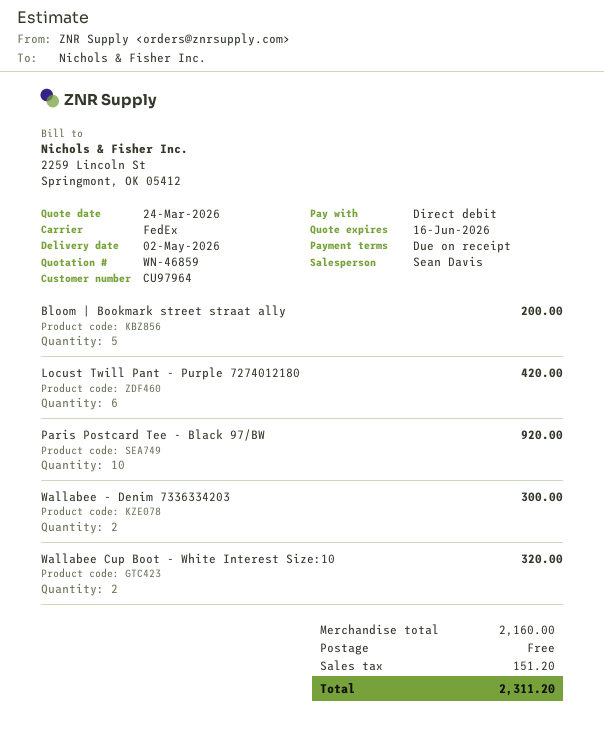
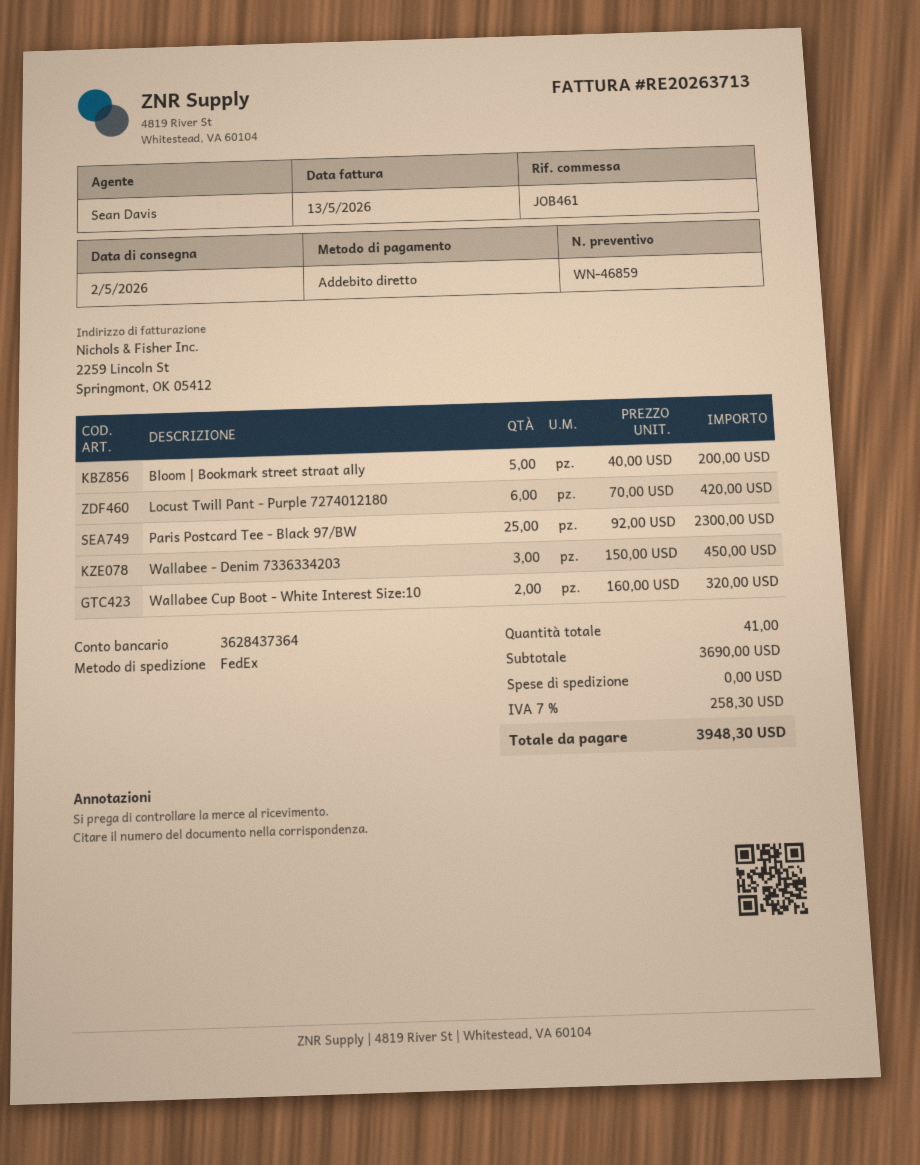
Paris Postcard Tee - Black 97/BW: 10 for 920.00 -> 25 for 2300.00
Wallabee - Denim 7336334203: 2 for 300.00 -> 3 for 450.00
subtotal: 2160.00 -> 3690.00
tax: 151.20 -> 258.30
total: 2311.20 -> 3948.30

